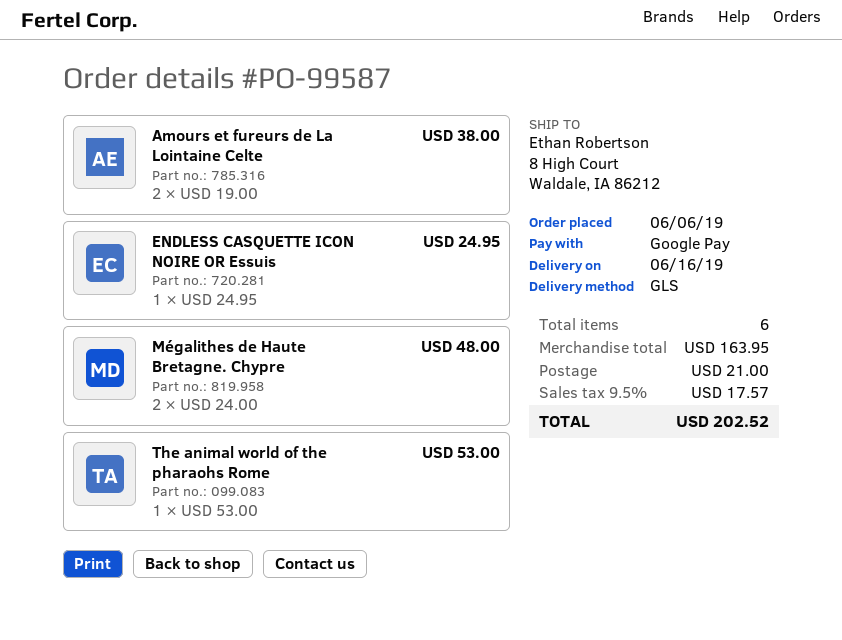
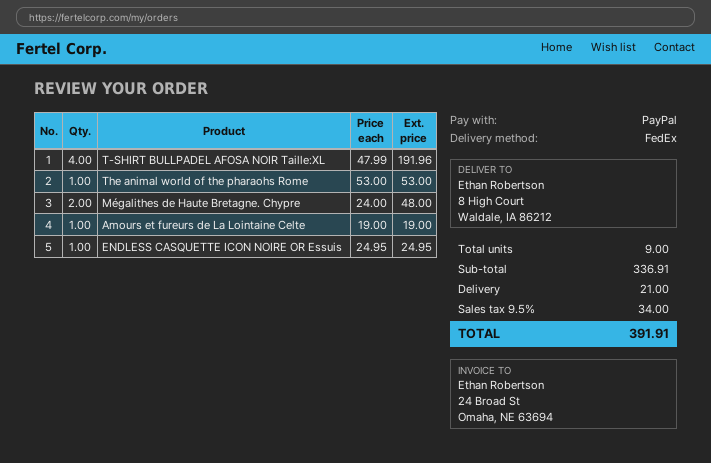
payment method: Google Pay -> PayPal
shipping method: GLS -> FedEx
Amours et fureurs de La Lointaine Celte: 2 x 19.00 = 38.00 -> 1 x 19.00 = 19.00
T-SHIRT BULLPADEL AFOSA NOIR Taille:XL: none -> 4 x 47.99 = 191.96
total quantity: 6 -> 9
subtotal: 163.95 -> 336.91
tax: 9.5% = 17.57 -> 9.5% = 34.00
total: 202.52 -> 391.91

